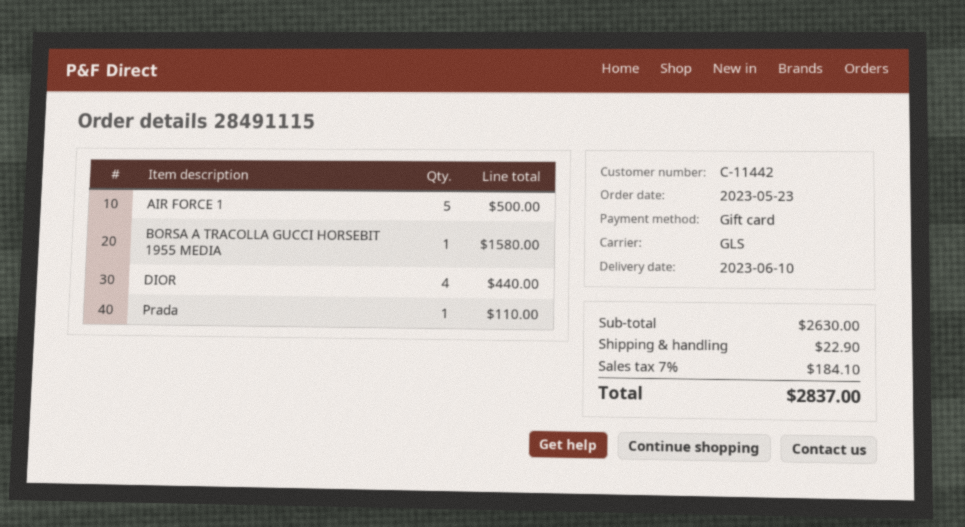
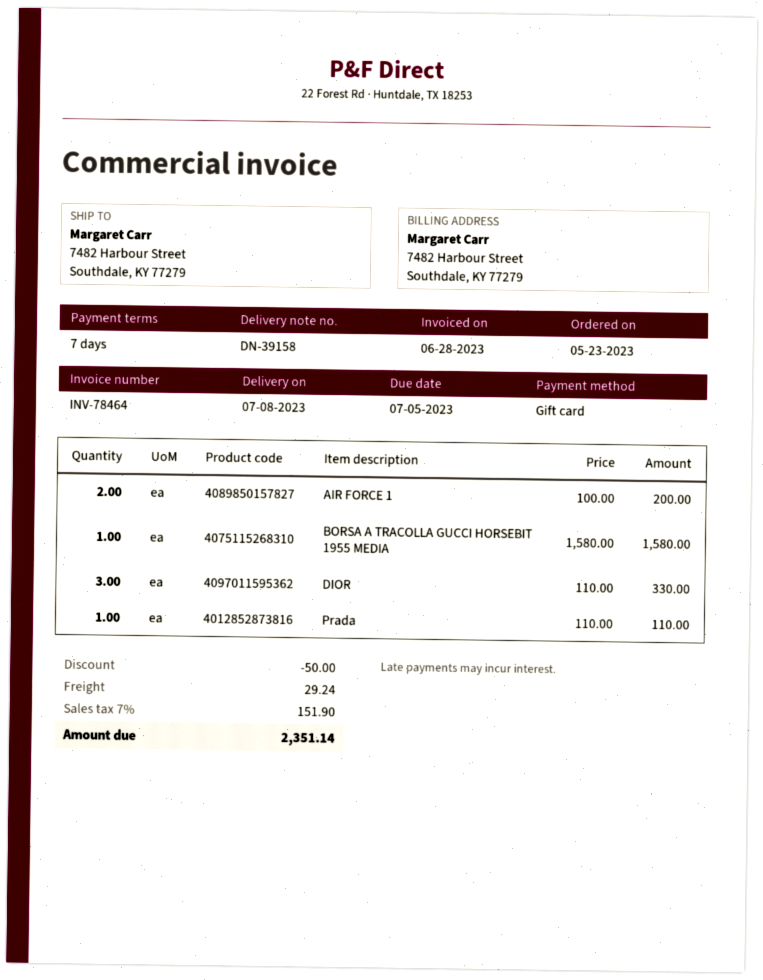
delivery date: 2023-06-10 -> 2023-07-08
AIR FORCE 1: 5 for 500.00 -> 2 for 200.00
DIOR: 4 for 440.00 -> 3 for 330.00
discount: none -> 50.00
shipping: 22.90 -> 29.24
tax: 7% = 184.10 -> 7% = 151.90
total: 2837.00 -> 2351.14

